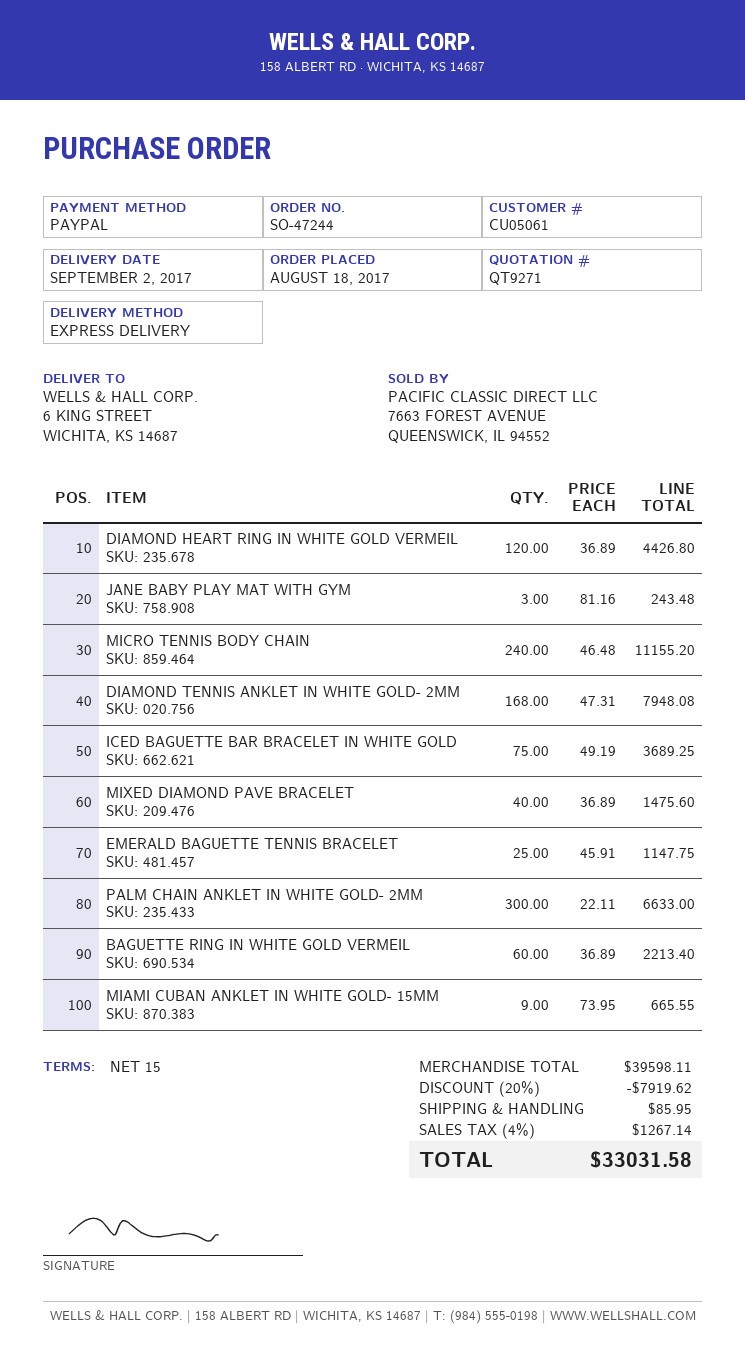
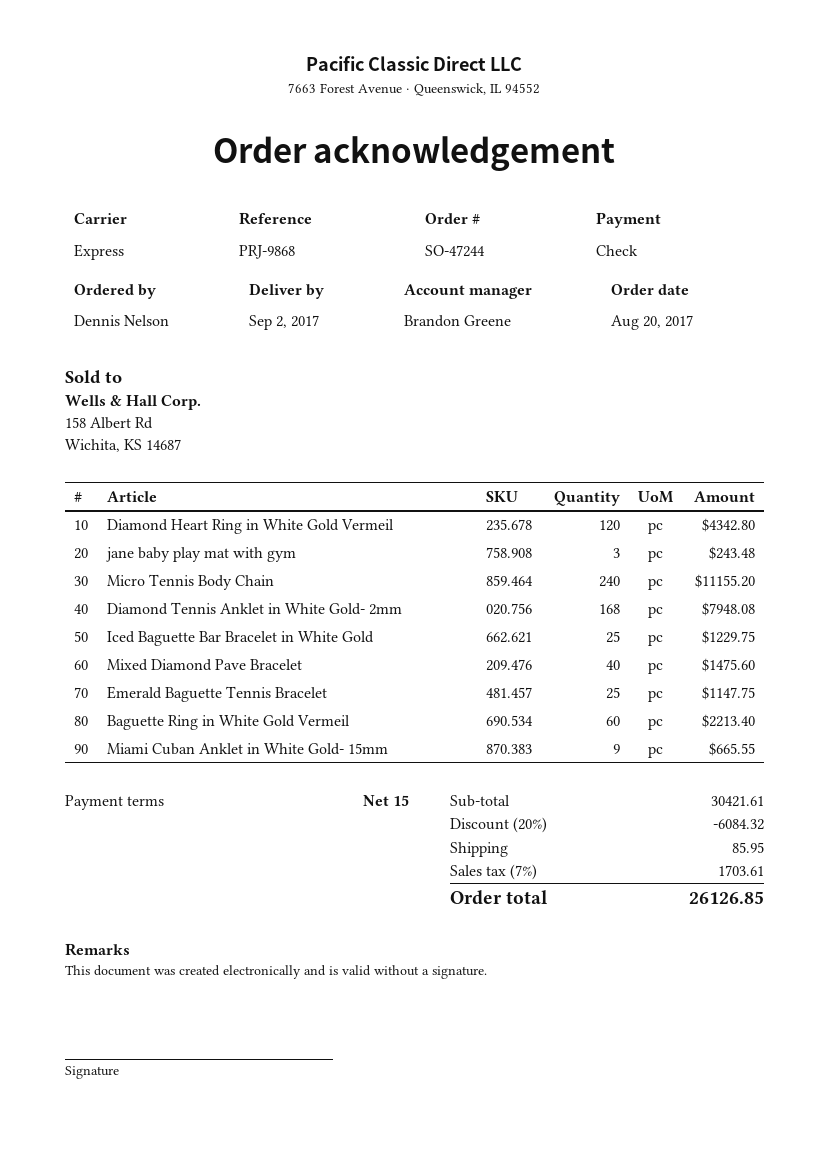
order date: 2017-08-18 -> 2017-08-20
payment method: PayPal -> cheque
DIAMOND HEART RING IN WHITE GOLD VERMEIL: 120 for 4426.80 -> 120 for 4342.80
ICED BAGUETTE BAR BRACELET IN WHITE GOLD: 75 for 3689.25 -> 25 for 1229.75
PALM CHAIN ANKLET IN WHITE GOLD- 2MM: 300 for 6633.00 -> none
subtotal: 39598.11 -> 30421.61
discount: 20% = 7919.62 -> 20% = 6084.32
tax: 4% = 1267.14 -> 7% = 1703.61
total: 33031.58 -> 26126.85

